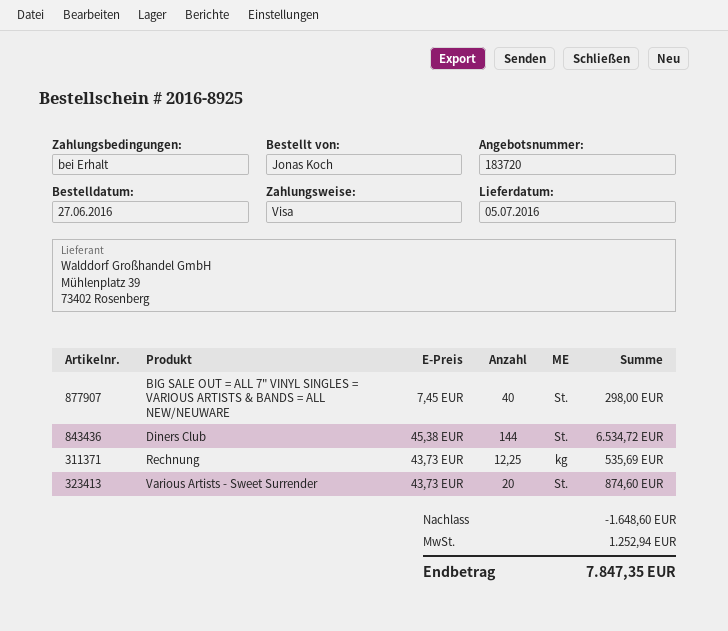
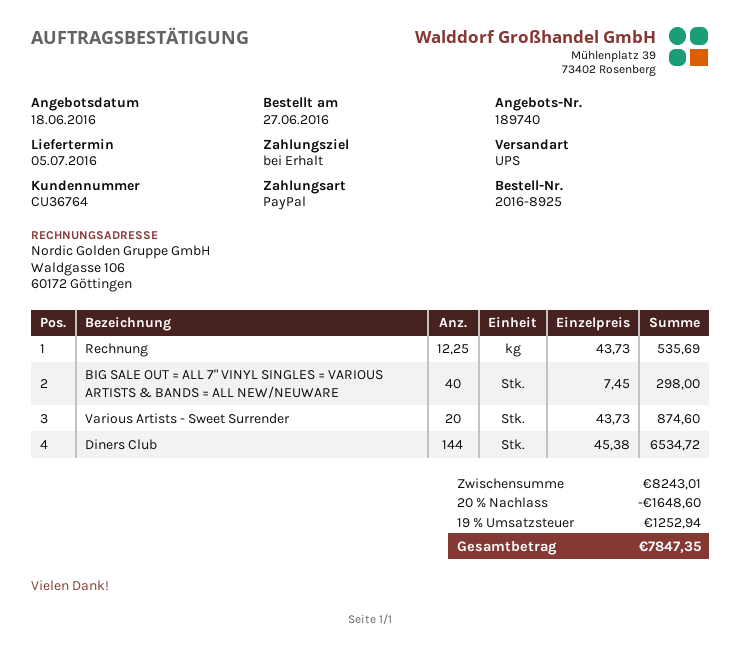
quote number: 183720 -> 189740
payment method: Visa -> PayPal

